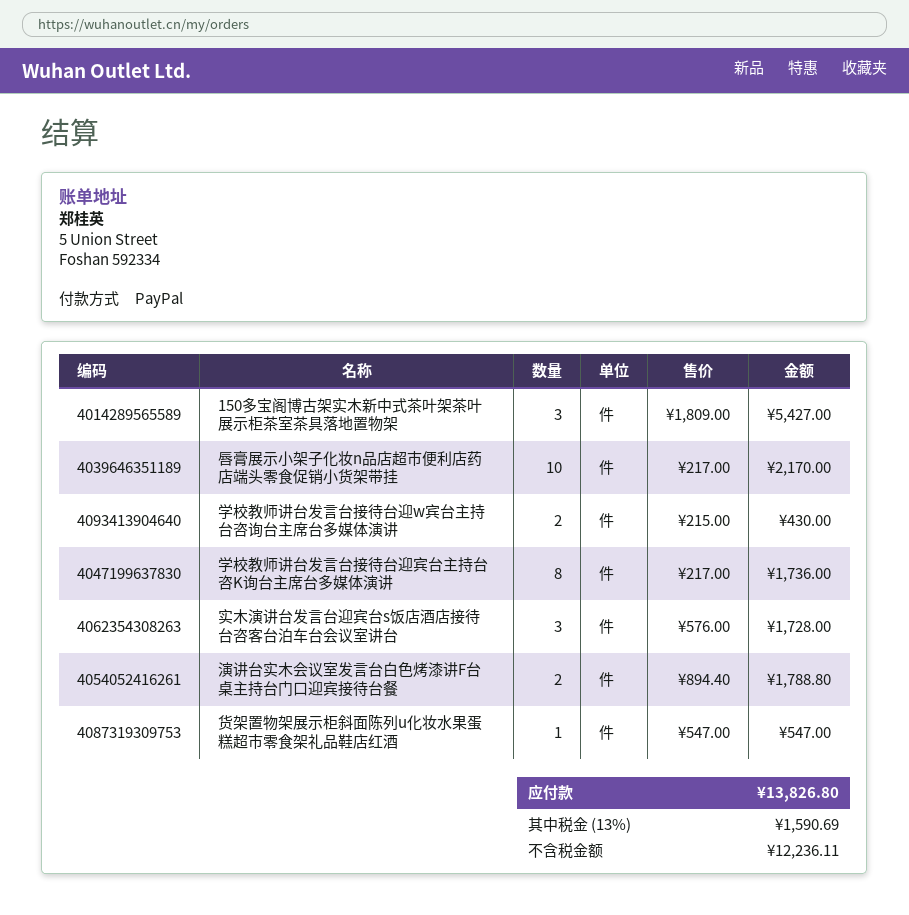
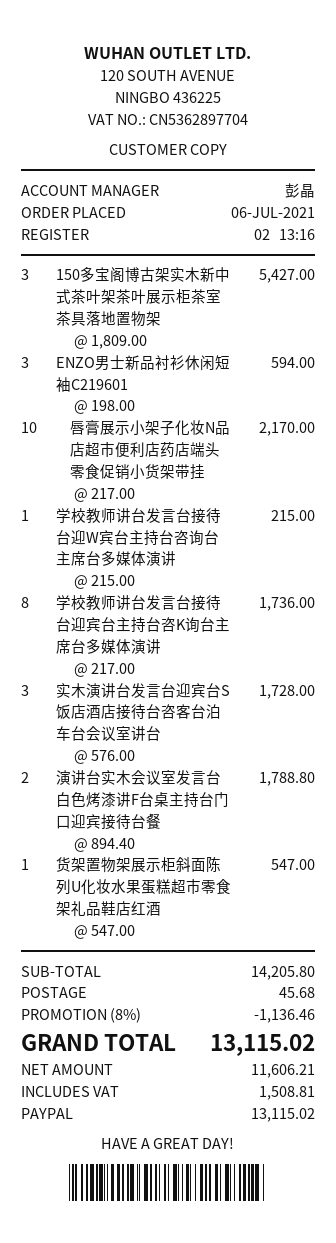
学校教师讲台发言台接待台迎w宾台主持台咨询台主席台多媒体演讲: 2 x 215.00 = 430.00 -> 1 x 215.00 = 215.00
ENZO男士新品衬衫休闲短袖C219601: none -> 3 x 198.00 = 594.00
discount: none -> 8% = 1136.46
shipping: none -> 45.68
net: 12236.11 -> 11606.21
tax: 1590.69 -> 1508.81
total: 13826.80 -> 13115.02

